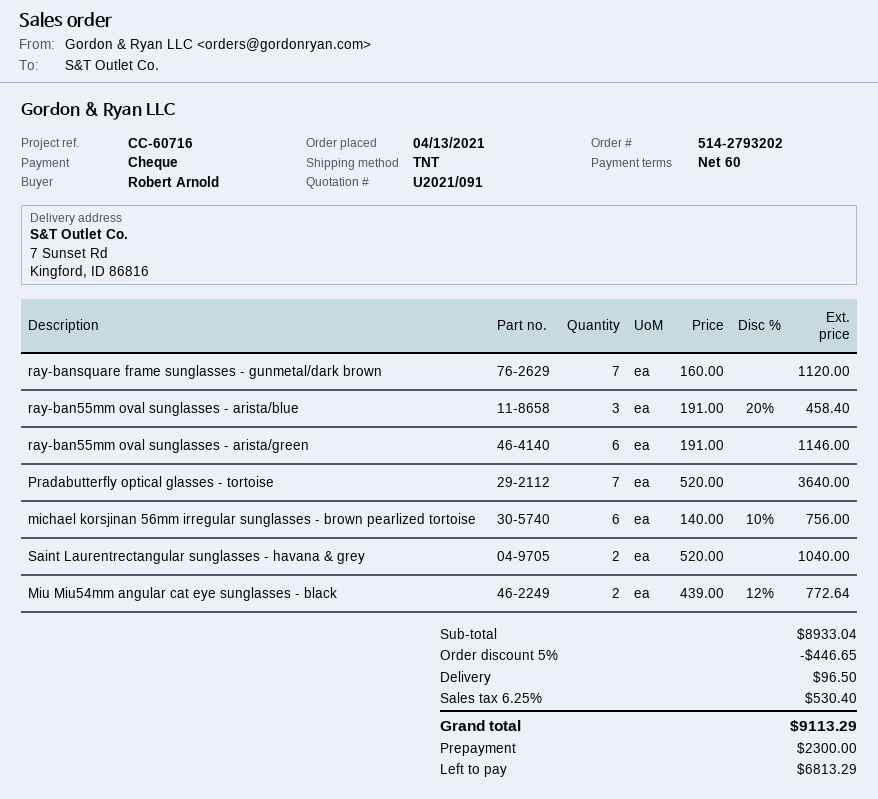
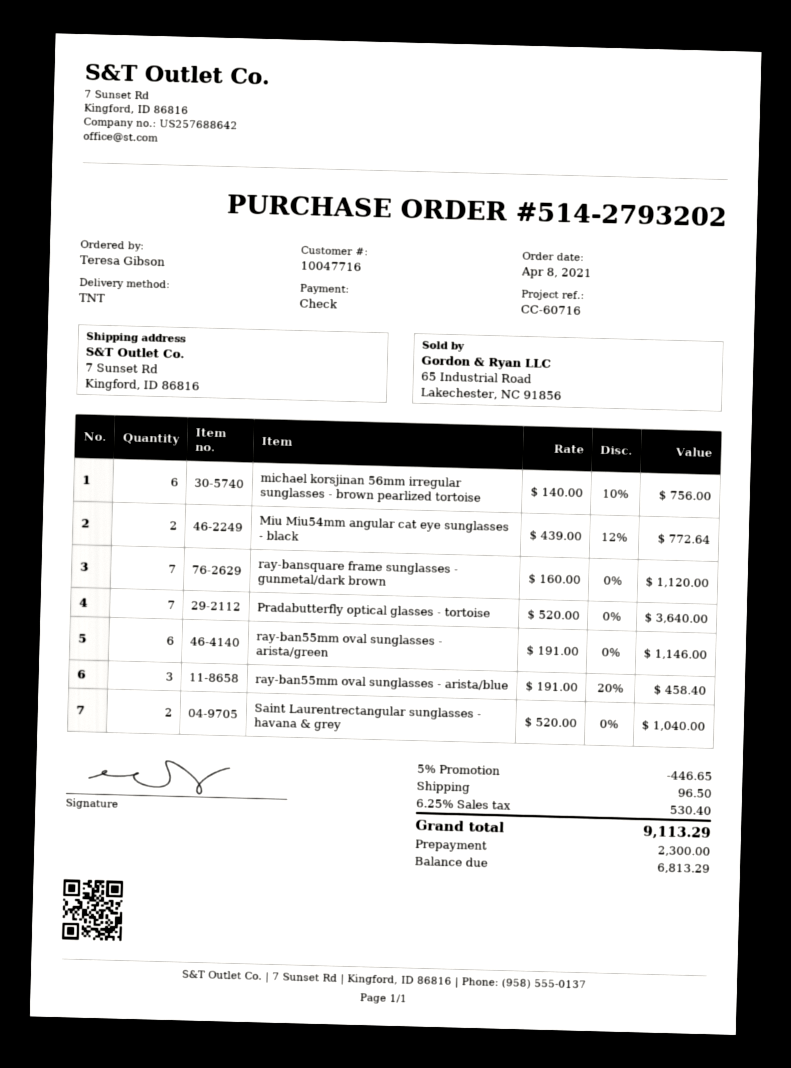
order date: 2021-04-13 -> 2021-04-08
ordered by: Robert Arnold -> Teresa Gibson

